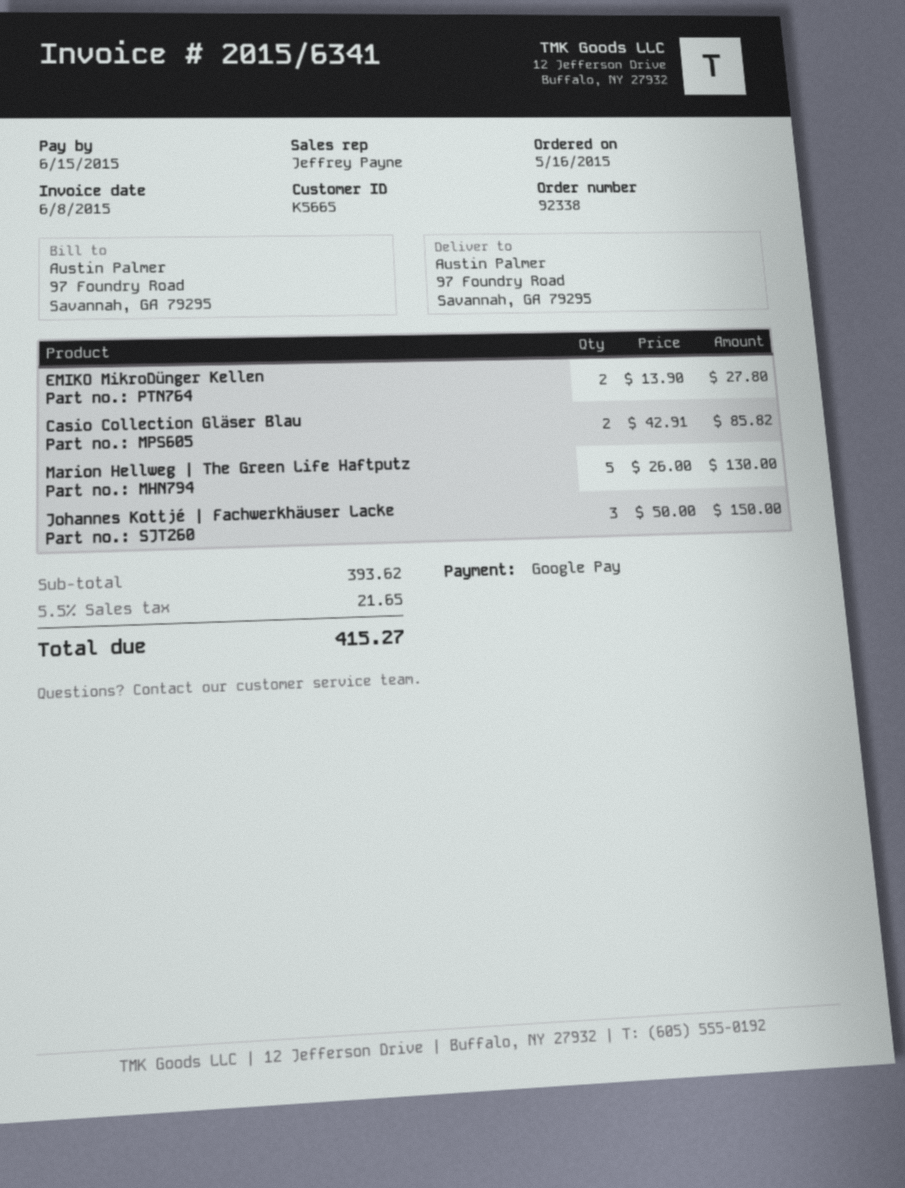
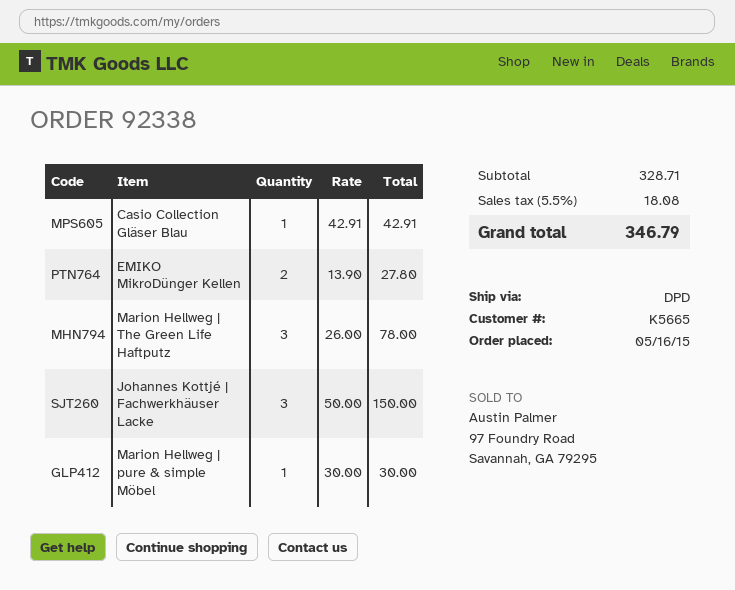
Casio Collection Gläser Blau: 2 x 42.91 = 85.82 -> 1 x 42.91 = 42.91
Marion Hellweg | The Green Life Haftputz: 5 x 26.00 = 130.00 -> 3 x 26.00 = 78.00
Marion Hellweg | pure & simple Möbel: none -> 1 x 30.00 = 30.00
subtotal: 393.62 -> 328.71
tax: 5.5% = 21.65 -> 5.5% = 18.08
total: 415.27 -> 346.79

